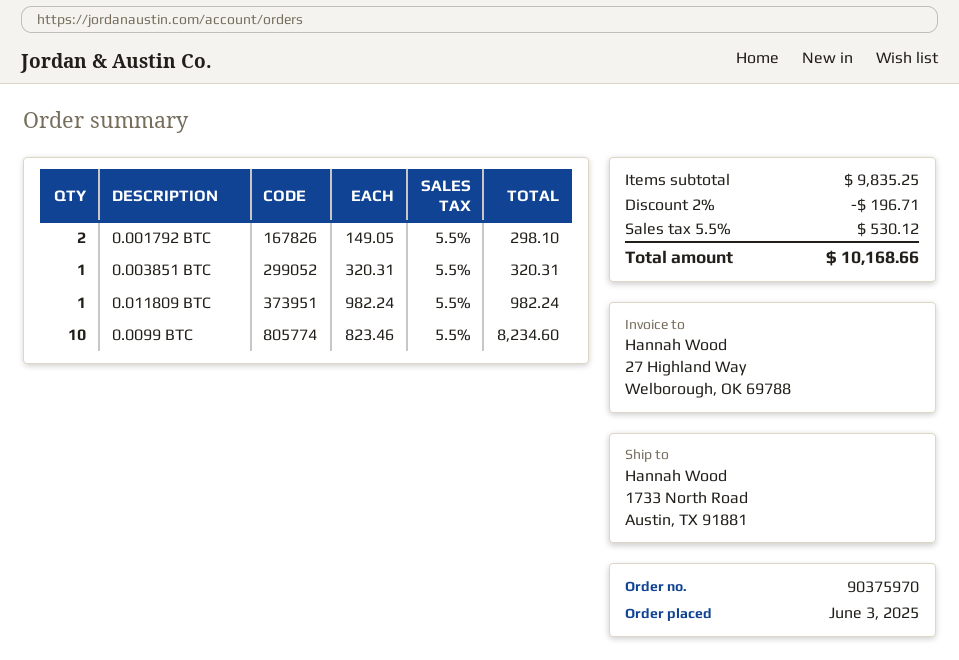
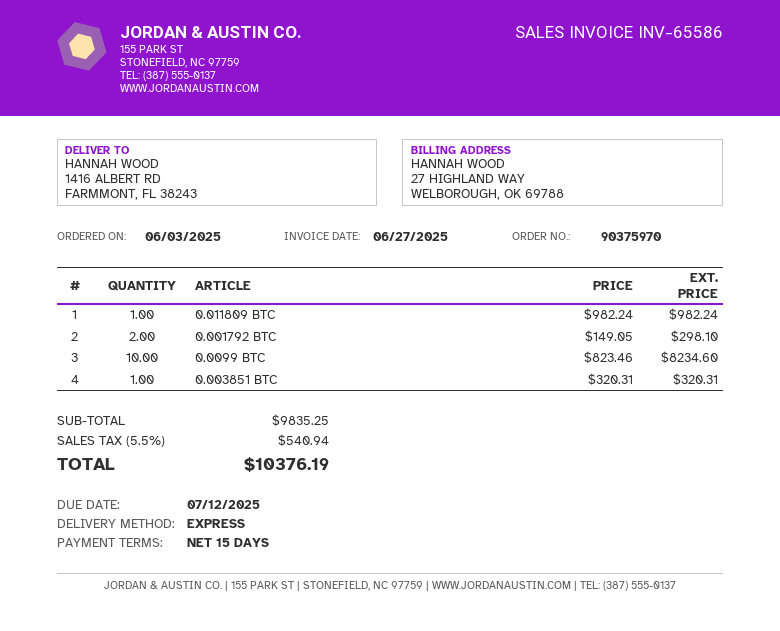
ship to: 1733 North Road, Austin, TX 91881 -> 1416 ALBERT RD, FARMMONT, FL 38243
discount: 2% = 196.71 -> none
tax: 5.5% = 530.12 -> 5.5% = 540.94
total: 10168.66 -> 10376.19

